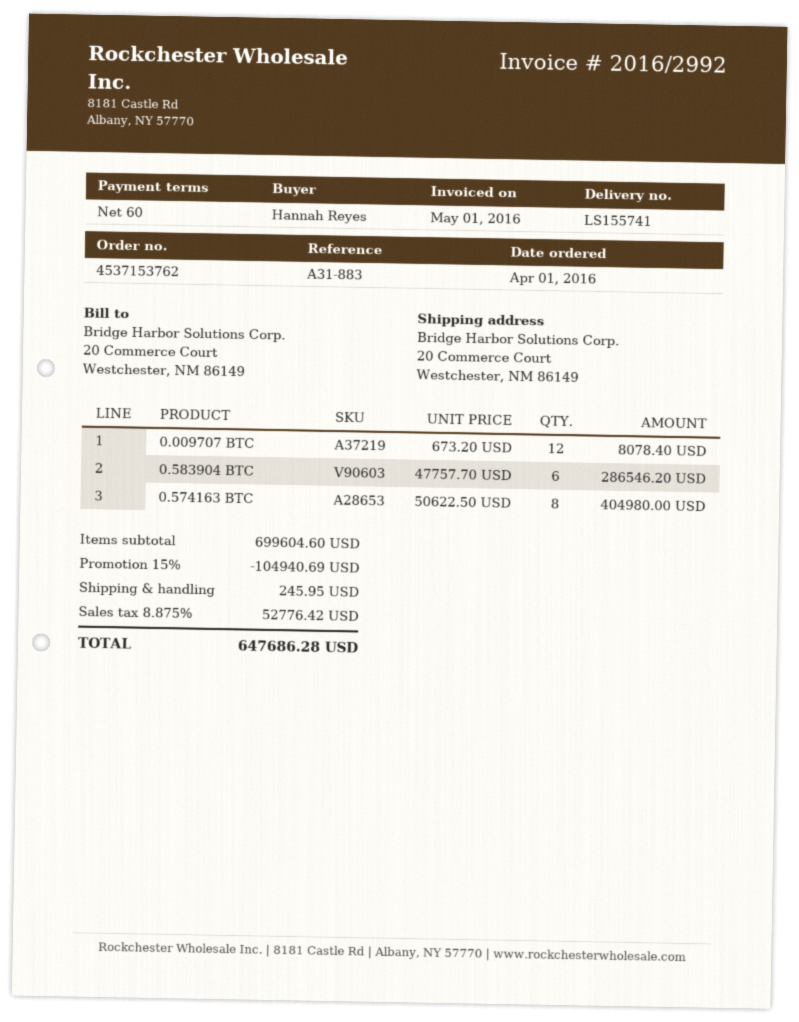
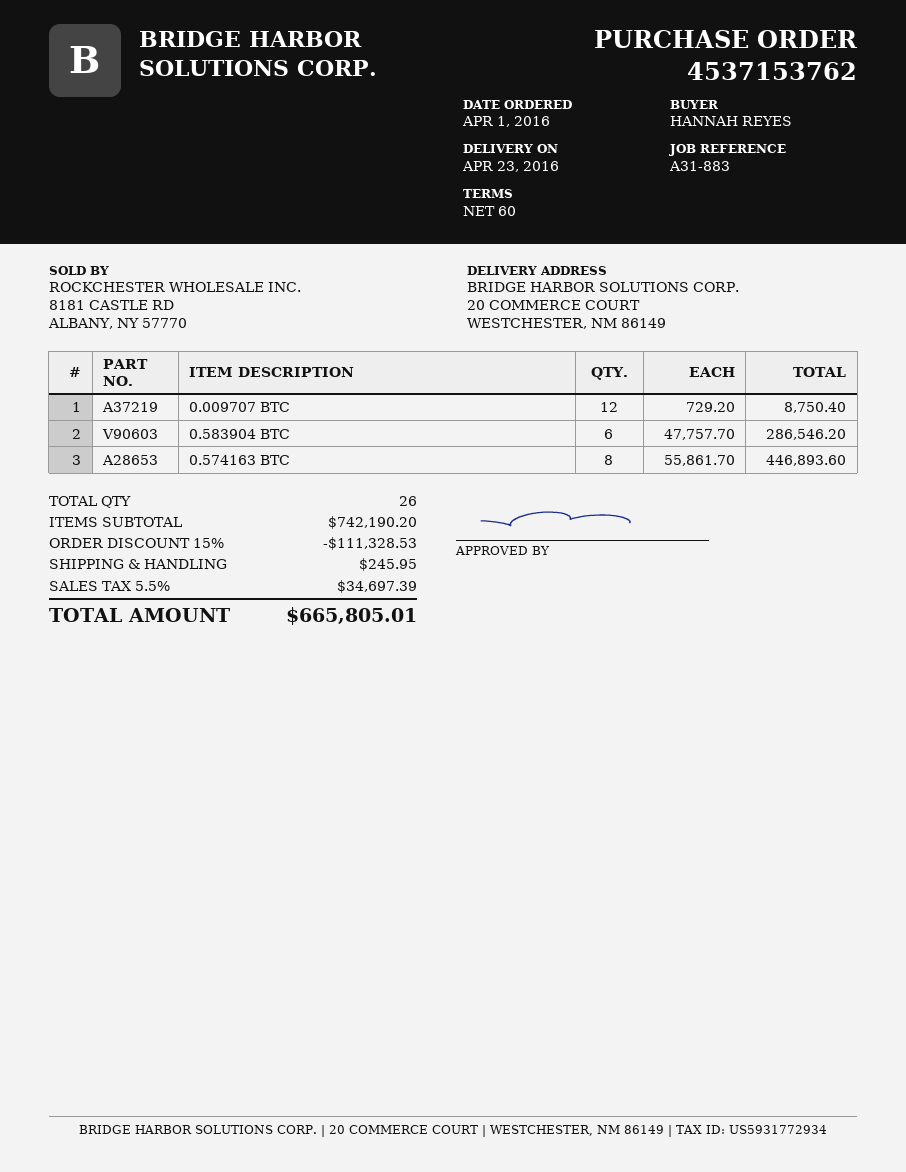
0.009707 BTC: 12 x 673.20 = 8078.40 -> 12 x 729.20 = 8750.40
0.574163 BTC: 8 x 50622.50 = 404980.00 -> 8 x 55861.70 = 446893.60
subtotal: 699604.60 -> 742190.20
discount: 15% = 104940.69 -> 15% = 111328.53
tax: 8.875% = 52776.42 -> 5.5% = 34697.39
total: 647686.28 -> 665805.01

